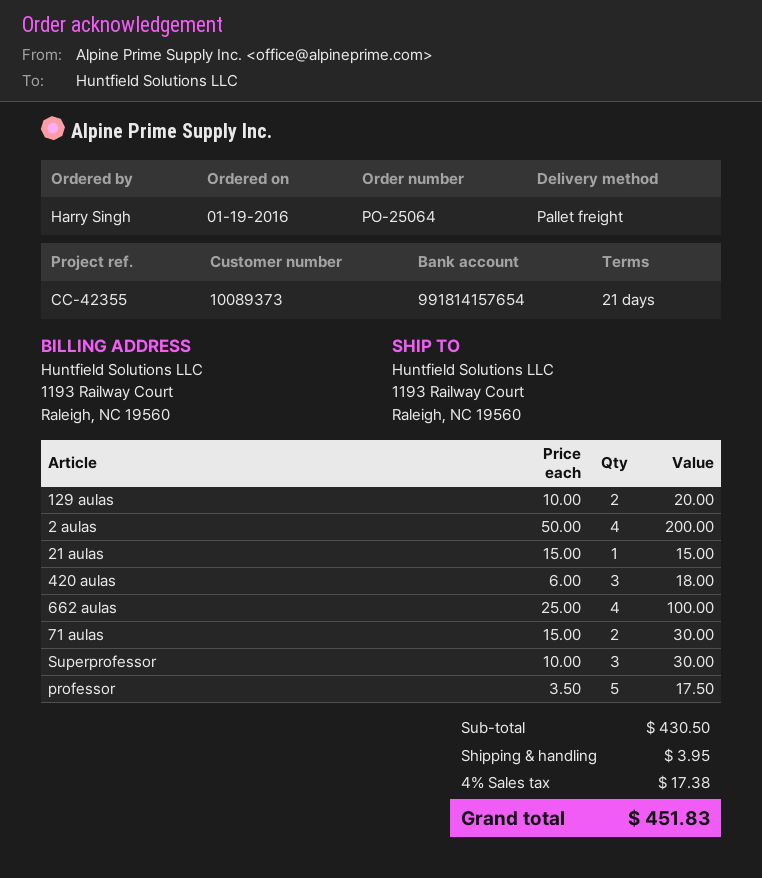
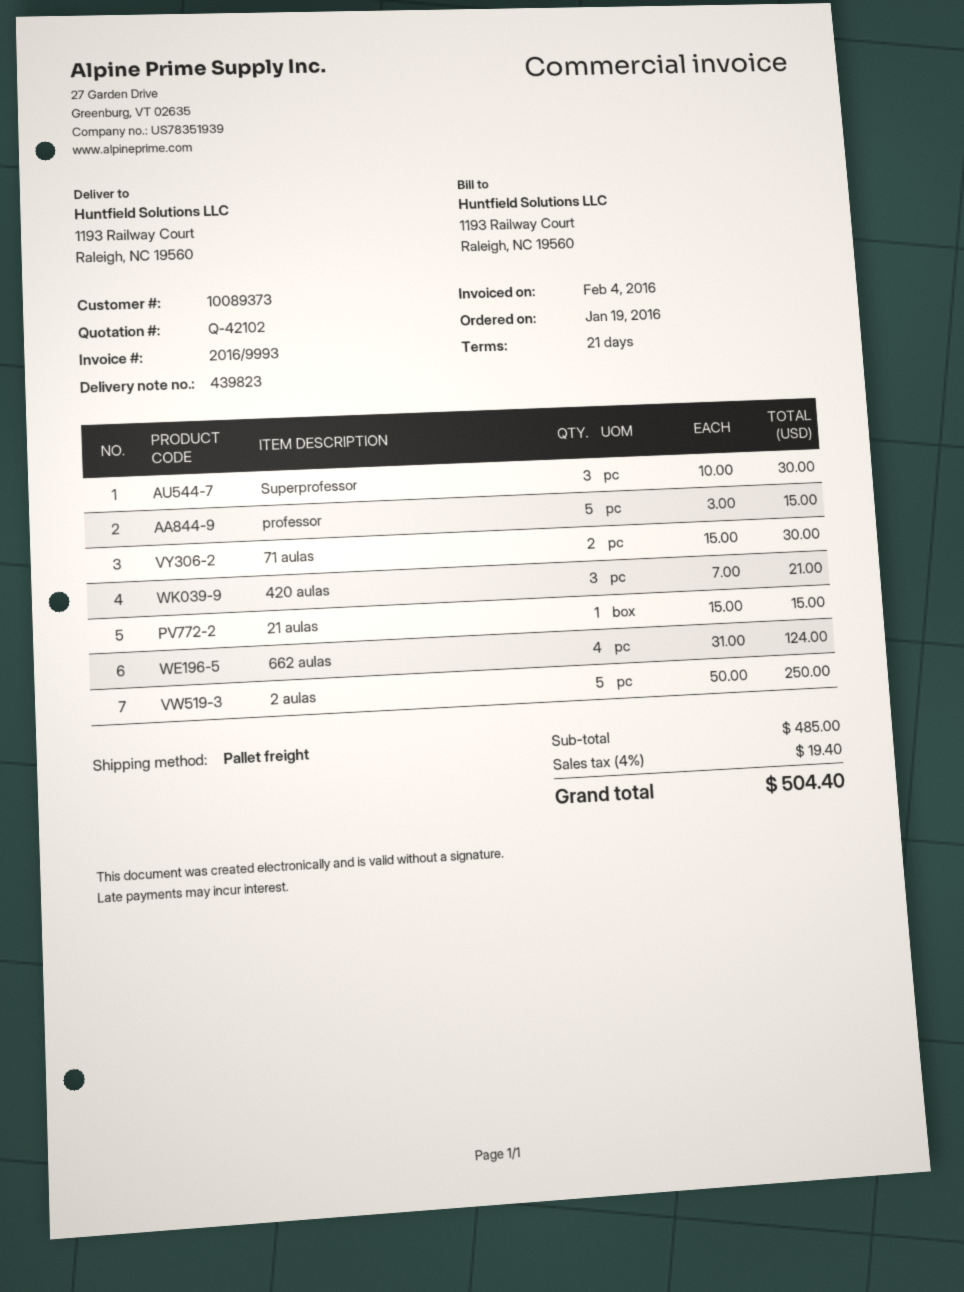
129 aulas: 2 x 10.00 = 20.00 -> none
2 aulas: 4 x 50.00 = 200.00 -> 5 x 50.00 = 250.00
420 aulas: 3 x 6.00 = 18.00 -> 3 x 7.00 = 21.00
662 aulas: 4 x 25.00 = 100.00 -> 4 x 31.00 = 124.00
professor: 5 x 3.50 = 17.50 -> 5 x 3.00 = 15.00
subtotal: 430.50 -> 485.00
shipping: 3.95 -> none
tax: 4% = 17.38 -> 4% = 19.40
total: 451.83 -> 504.40

